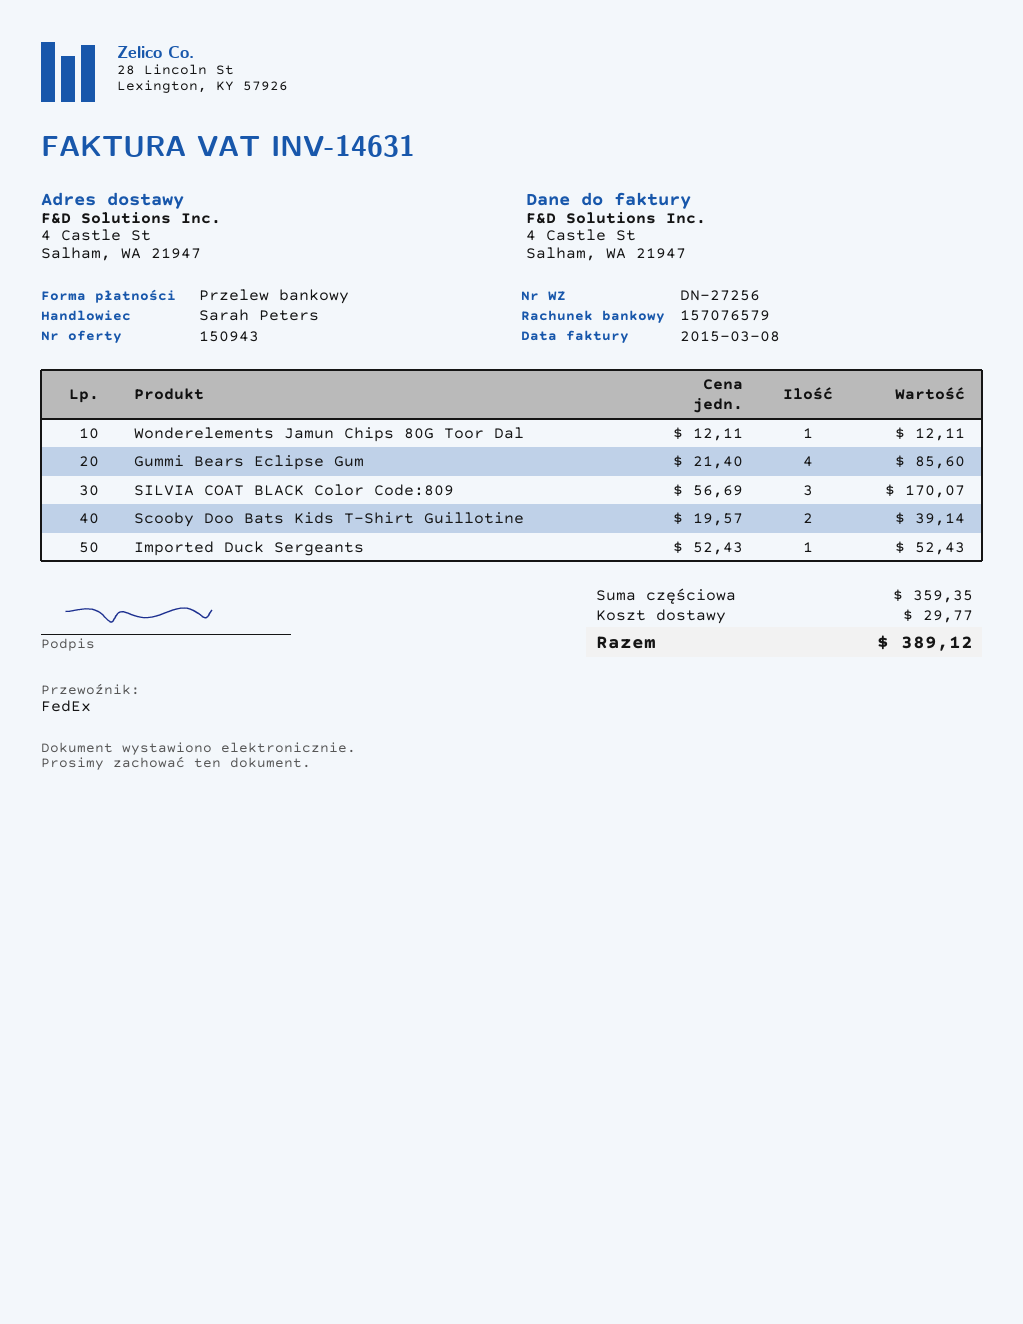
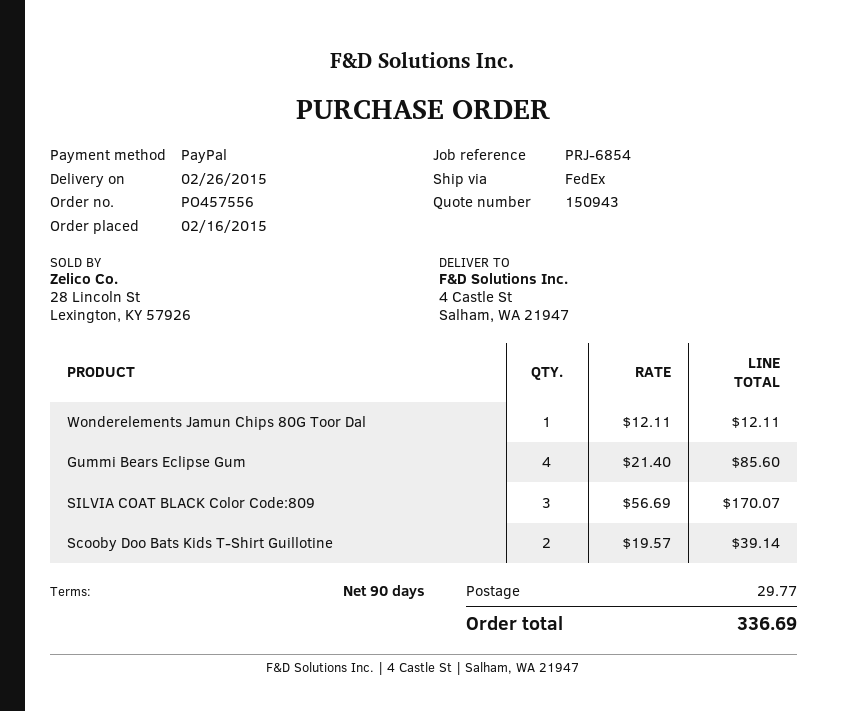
payment method: bank transfer -> PayPal
Imported Duck Sergeants: 1 x 52.43 = 52.43 -> none
total: 389.12 -> 336.69

